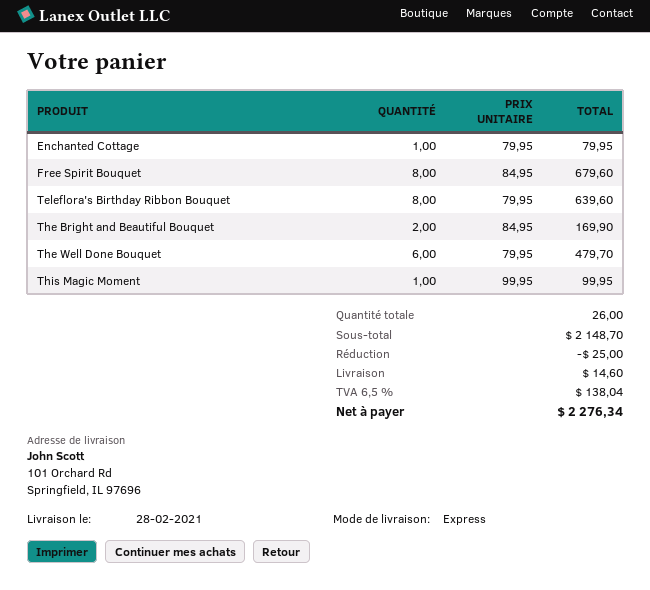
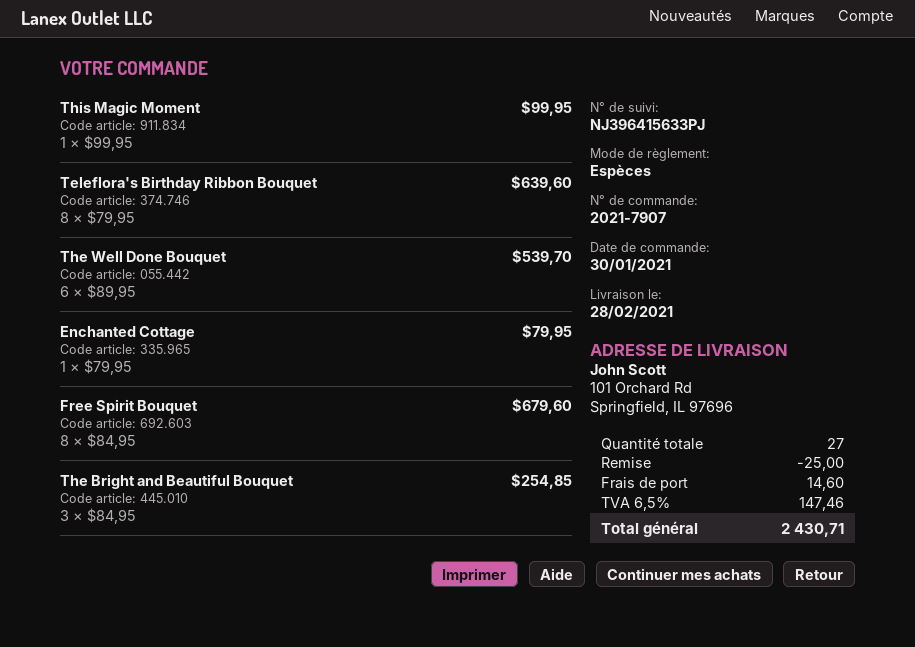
The Bright and Beautiful Bouquet: 2 x 84.95 = 169.90 -> 3 x 84.95 = 254.85
The Well Done Bouquet: 6 x 79.95 = 479.70 -> 6 x 89.95 = 539.70
total quantity: 26 -> 27
tax: 6.5% = 138.04 -> 6.5% = 147.46
total: 2276.34 -> 2430.71

